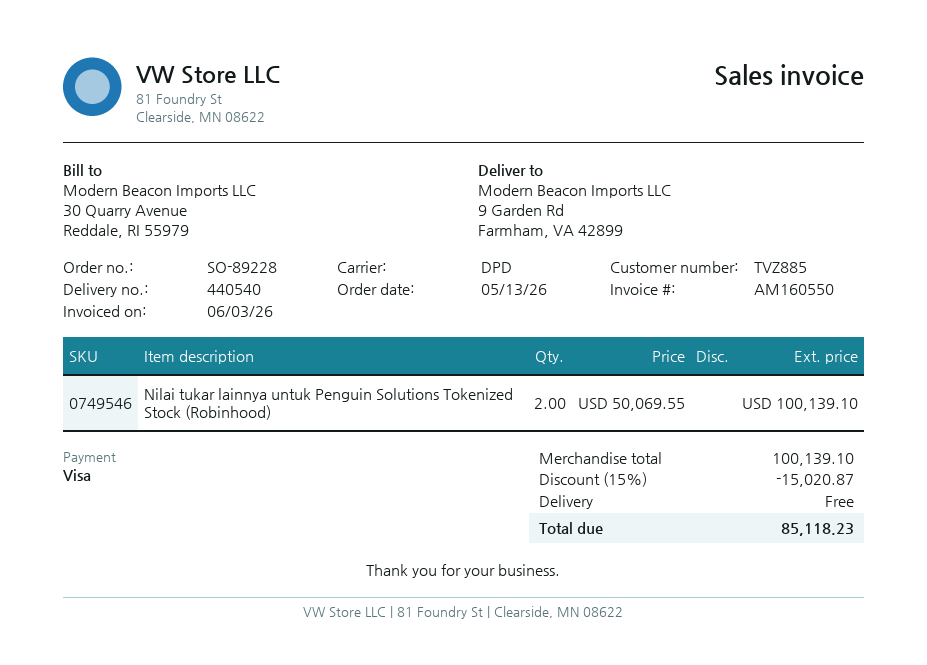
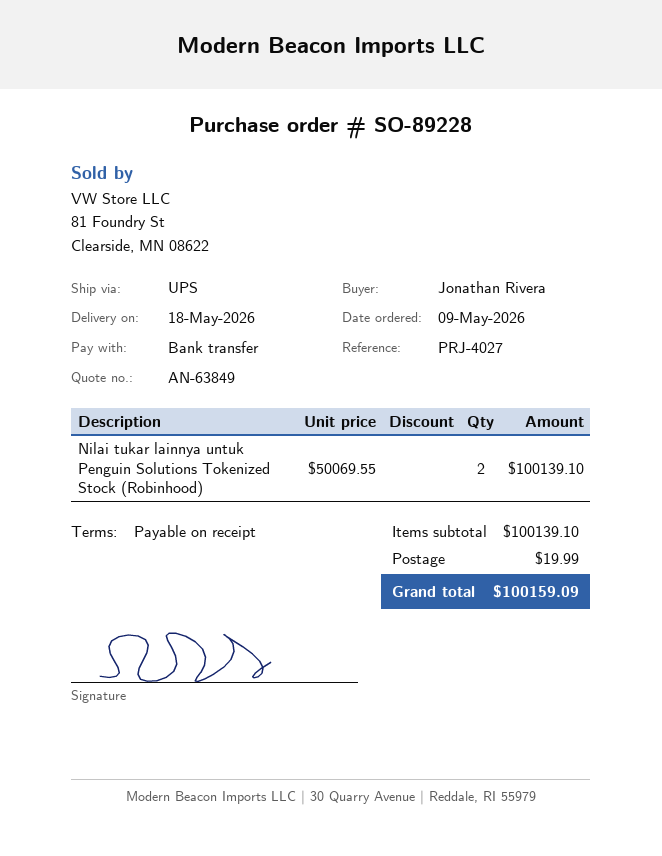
order date: 2026-05-13 -> 2026-05-09
payment method: Visa -> bank transfer
shipping method: DPD -> UPS
discount: 15% = 15020.87 -> none
shipping: 0.00 -> 19.99
total: 85118.23 -> 100159.09

